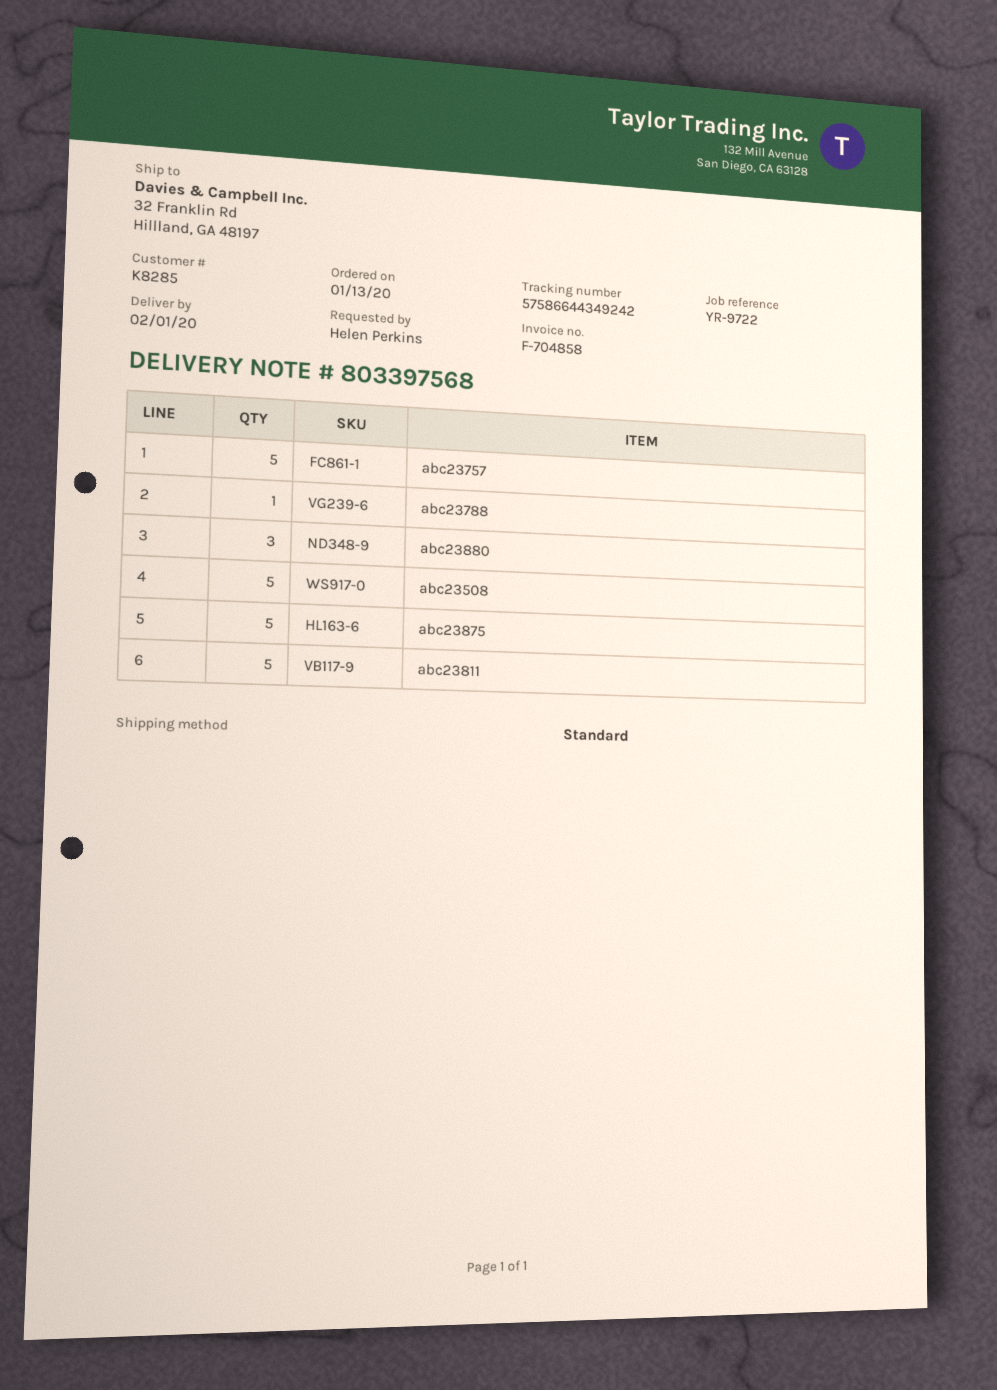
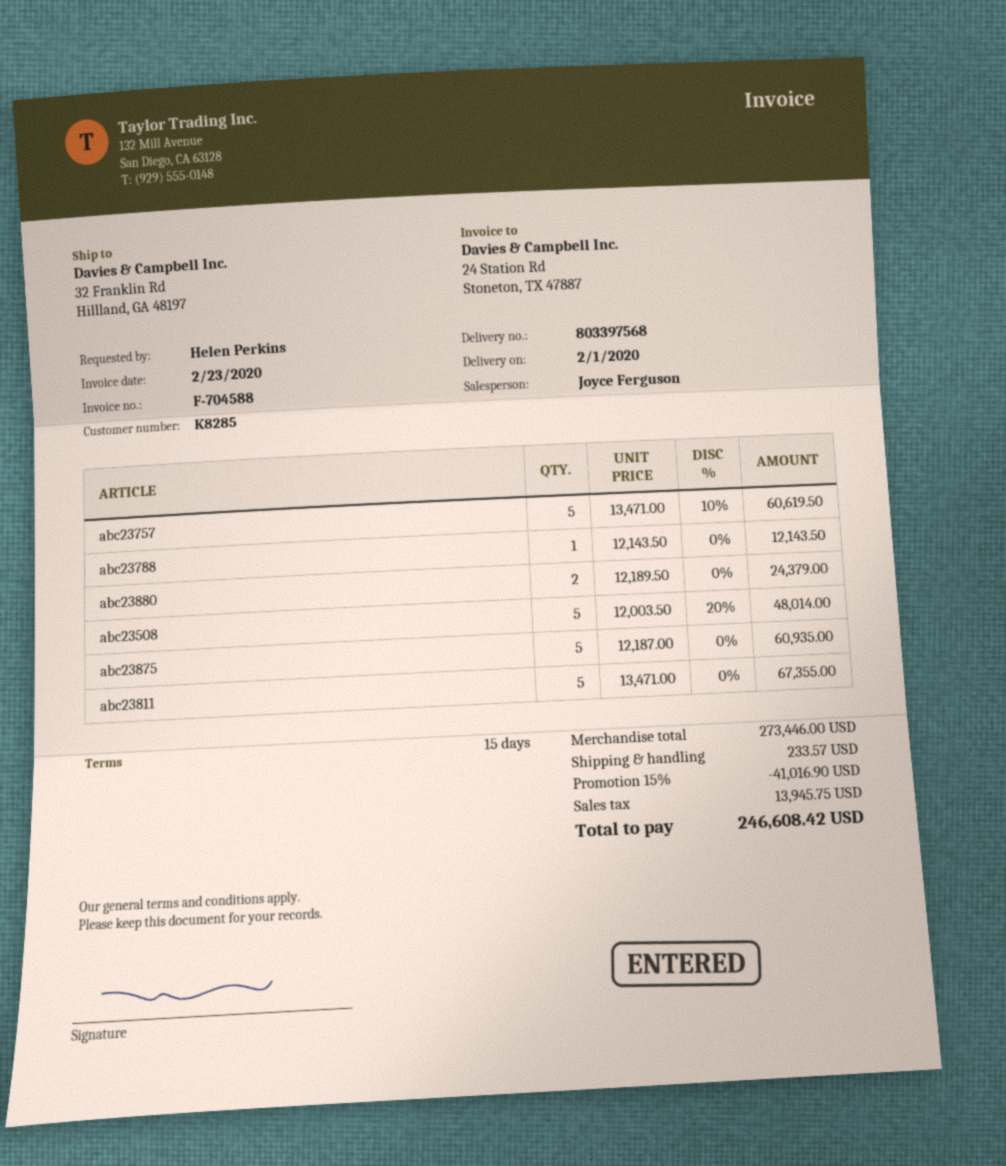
invoice number: F-704858 -> F-704588
abc23880: 3 -> 2

